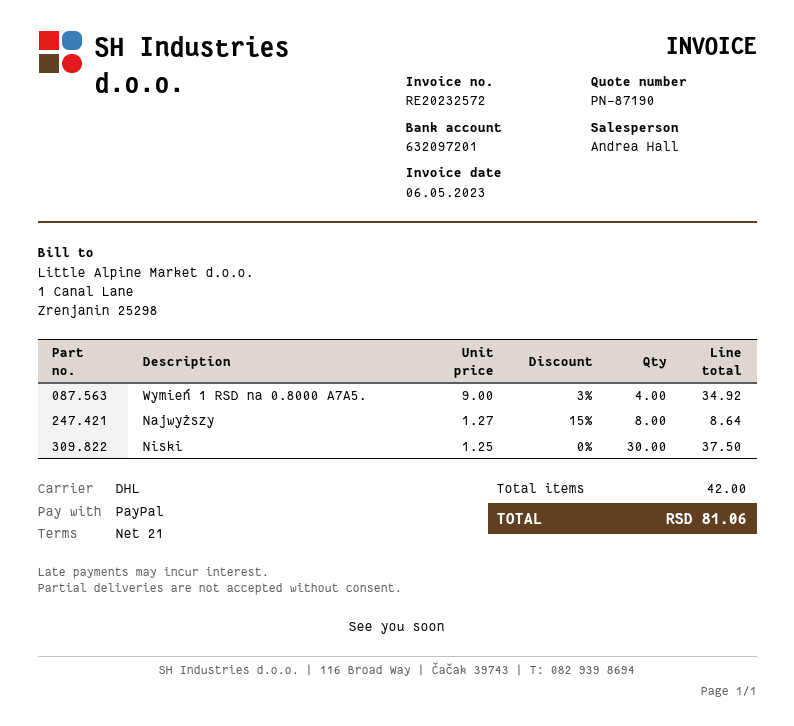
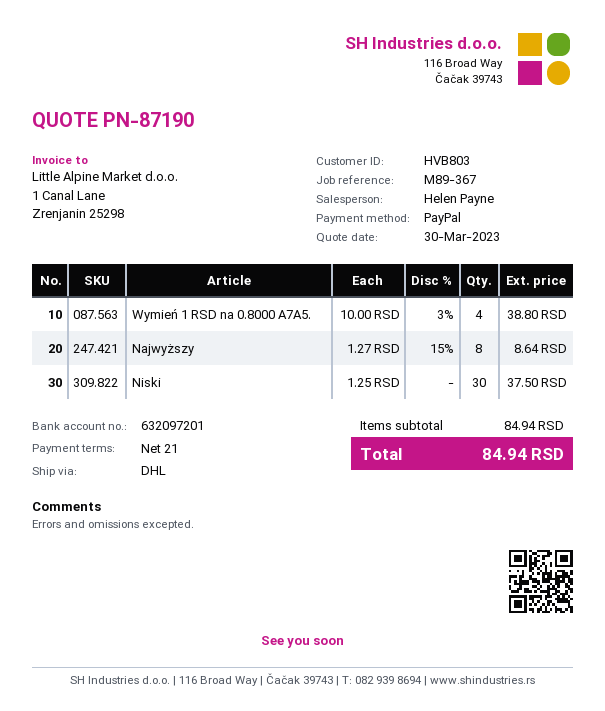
sales rep: Andrea Hall -> Helen Payne
Wymień 1 RSD na 0.8000 A7A5.: 4 x 9.00 - 3% = 34.92 -> 4 x 10.00 - 3% = 38.80
total: 81.06 -> 84.94

